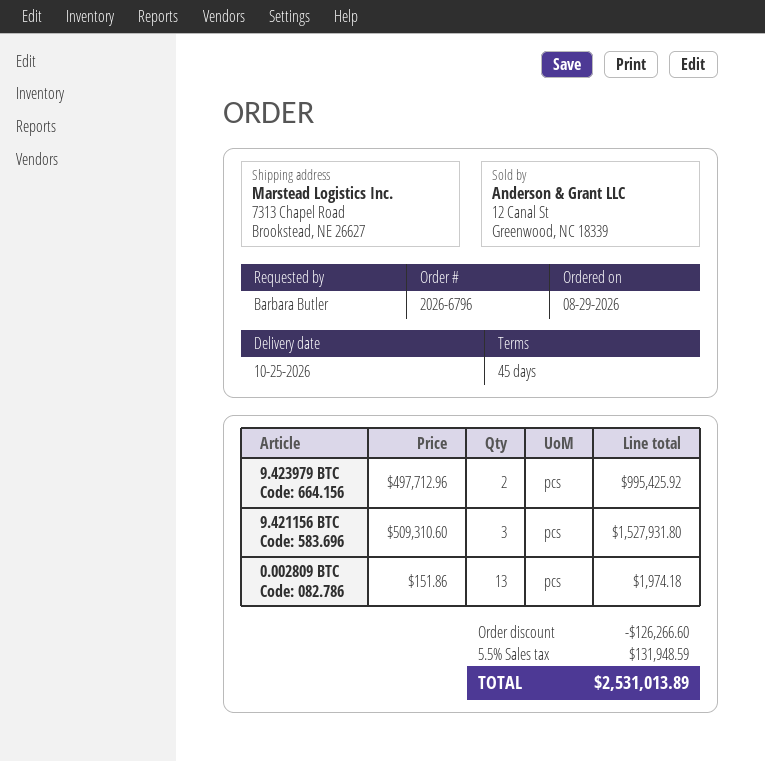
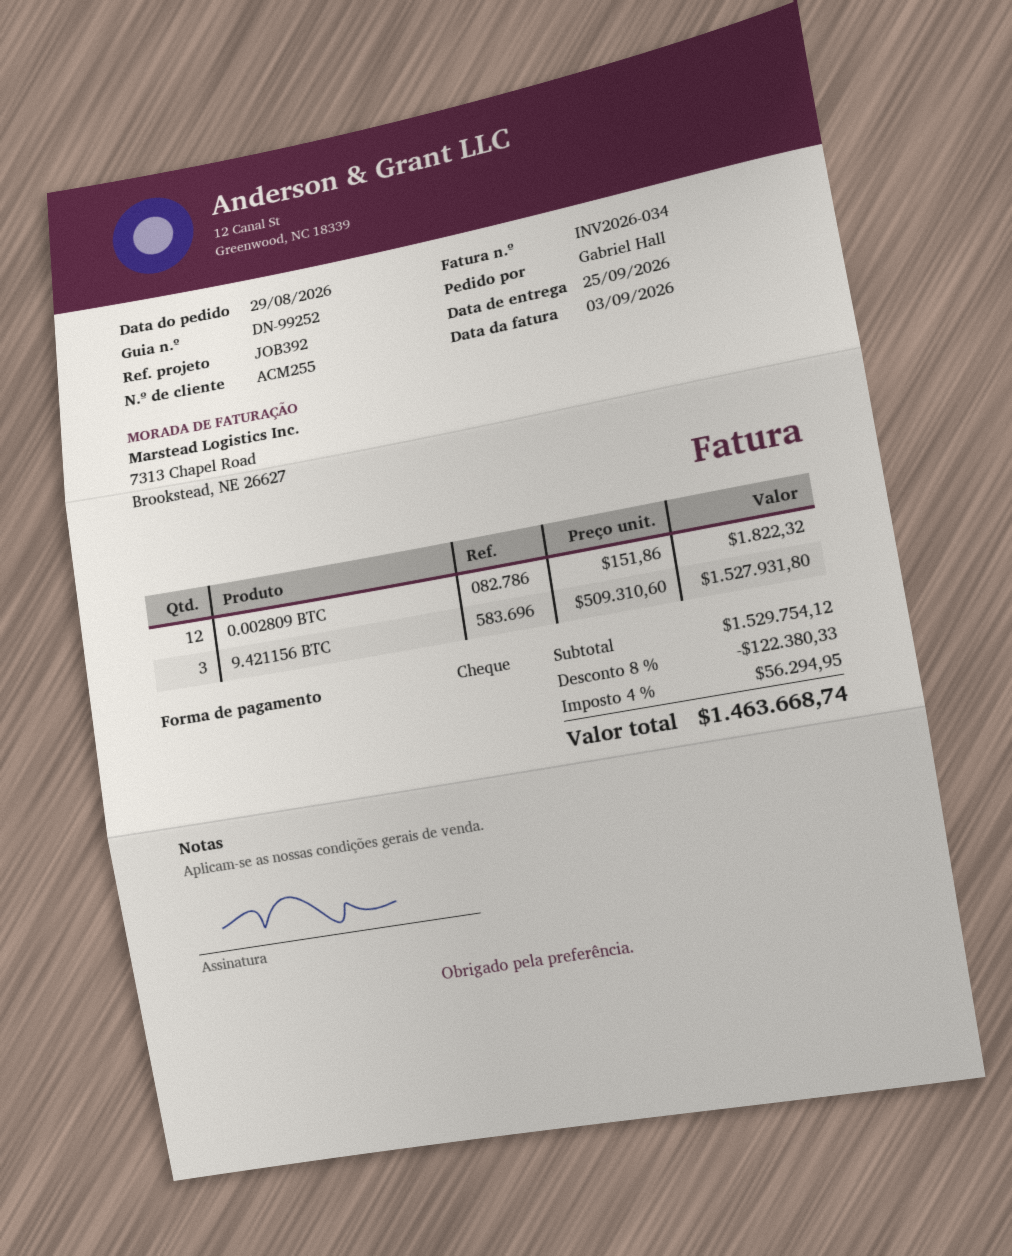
delivery date: 2026-10-25 -> 2026-09-25
ordered by: Barbara Butler -> Gabriel Hall
9.423979 BTC: 2 x 497712.96 = 995425.92 -> none
0.002809 BTC: 13 x 151.86 = 1974.18 -> 12 x 151.86 = 1822.32
discount: 126266.60 -> 122380.33
tax: 5.5% = 131948.59 -> 4% = 56294.95
total: 2531013.89 -> 1463668.74

